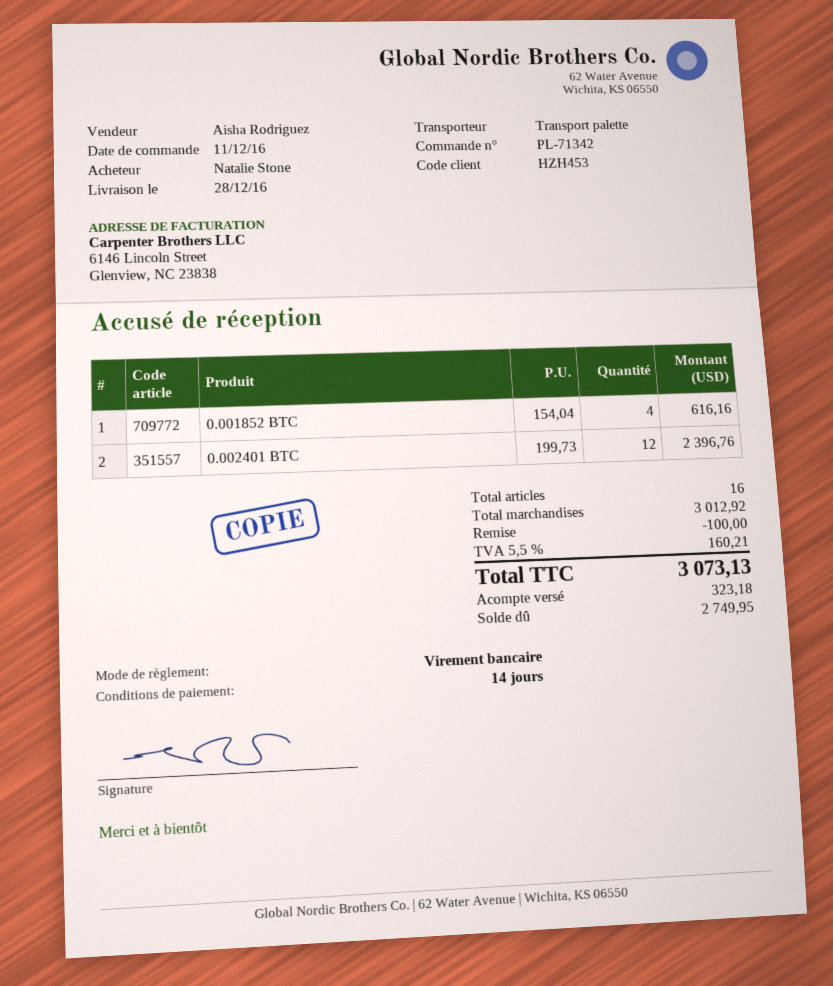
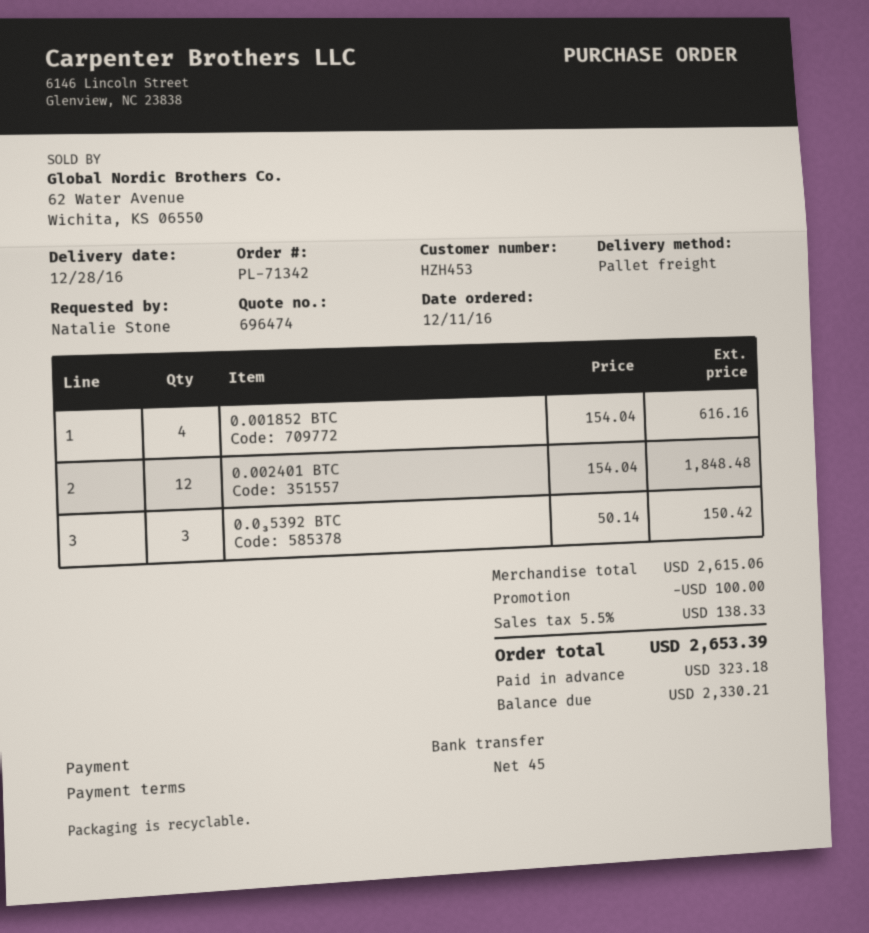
payment terms: 14 days -> 45 days
0.002401 BTC: 12 x 199.73 = 2396.76 -> 12 x 154.04 = 1848.48
0.0₃5392 BTC: none -> 3 x 50.14 = 150.42
subtotal: 3012.92 -> 2615.06
tax: 5.5% = 160.21 -> 5.5% = 138.33
total: 3073.13 -> 2653.39
balance: 2749.95 -> 2330.21

